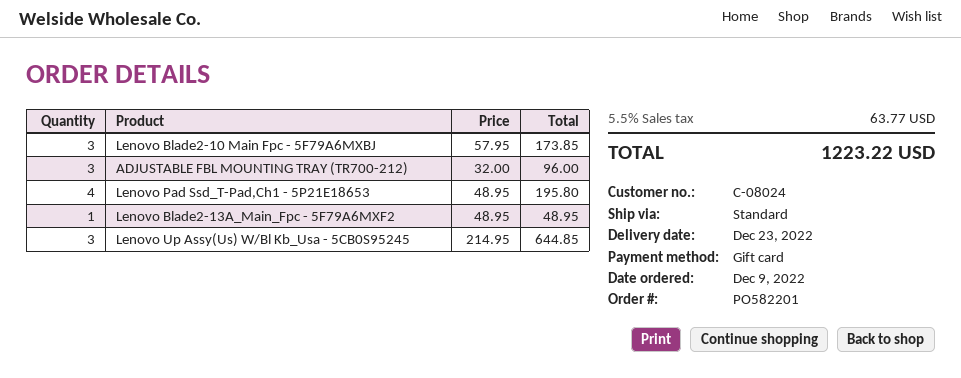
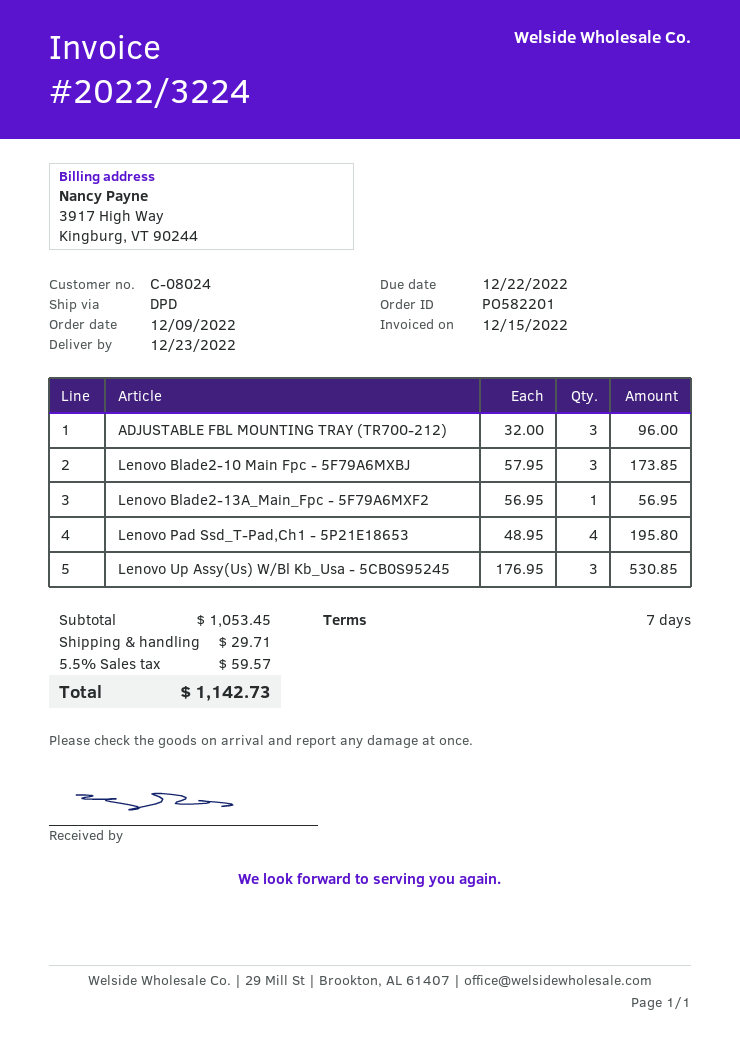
shipping method: standard -> DPD
Lenovo Blade2-13A_Main_Fpc - 5F79A6MXF2: 1 x 48.95 = 48.95 -> 1 x 56.95 = 56.95
Lenovo Up Assy(Us) W/Bl Kb_Usa - 5CB0S95245: 3 x 214.95 = 644.85 -> 3 x 176.95 = 530.85
shipping: none -> 29.71
tax: 5.5% = 63.77 -> 5.5% = 59.57
total: 1223.22 -> 1142.73

